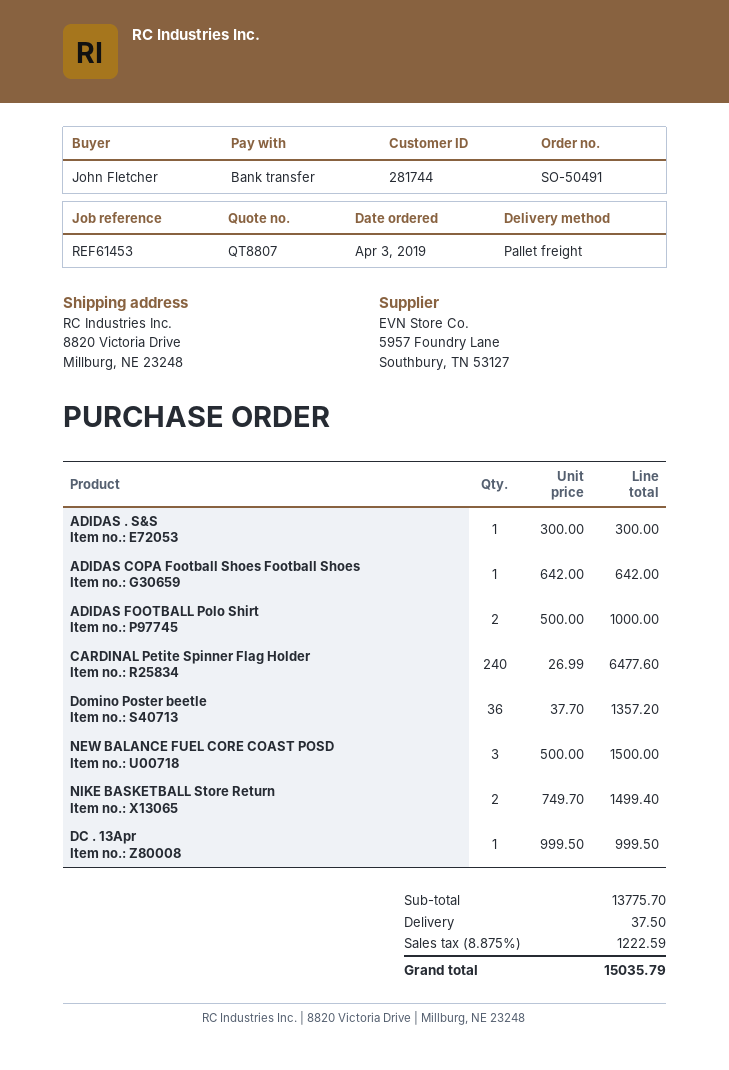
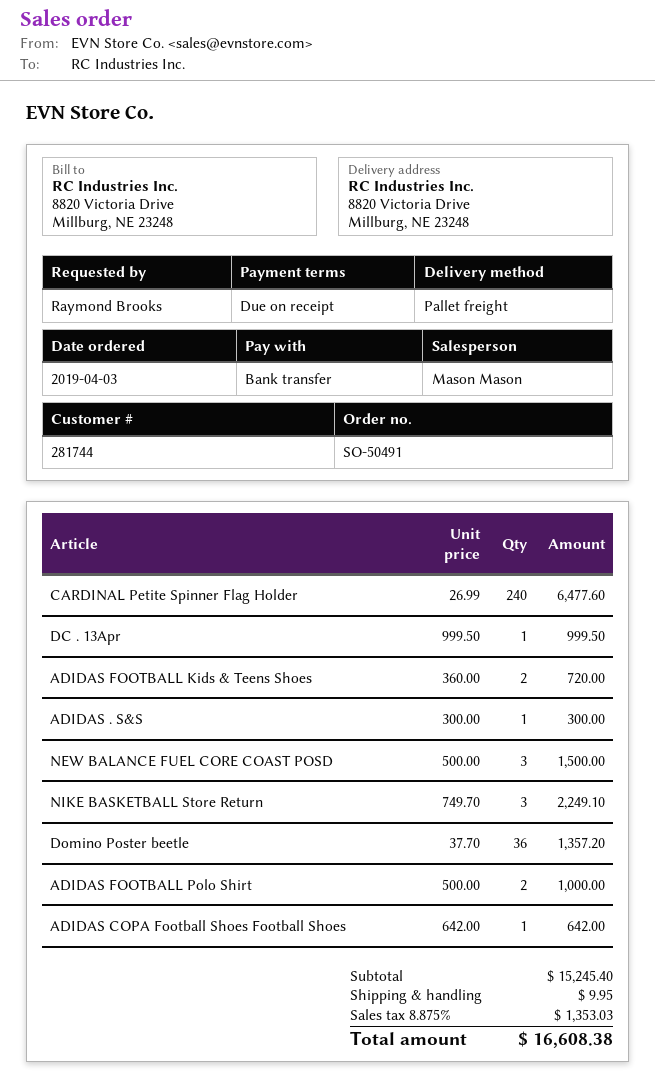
ordered by: John Fletcher -> Raymond Brooks
NIKE BASKETBALL Store Return: 2 x 749.70 = 1499.40 -> 3 x 749.70 = 2249.10
ADIDAS FOOTBALL Kids & Teens Shoes: none -> 2 x 360.00 = 720.00
subtotal: 13775.70 -> 15245.40
shipping: 37.50 -> 9.95
tax: 8.875% = 1222.59 -> 8.875% = 1353.03
total: 15035.79 -> 16608.38

